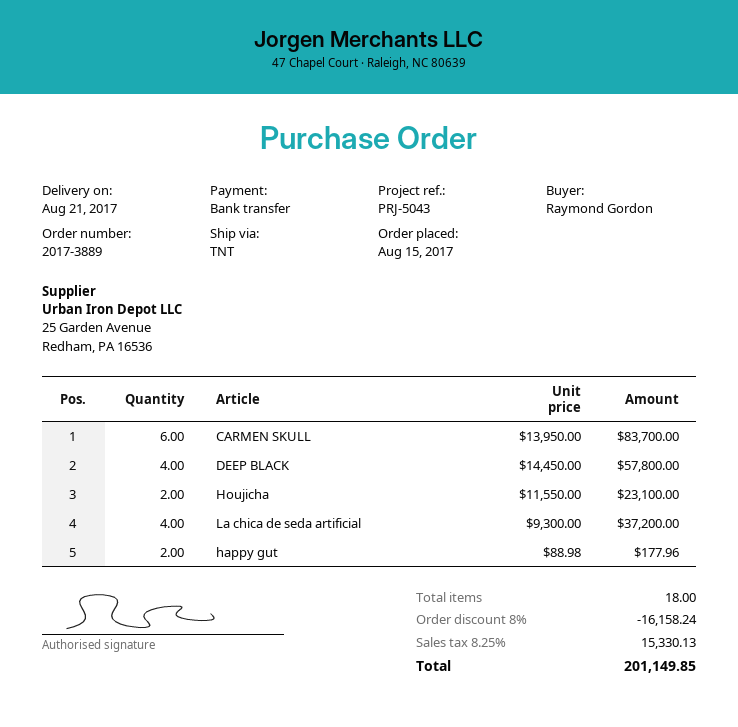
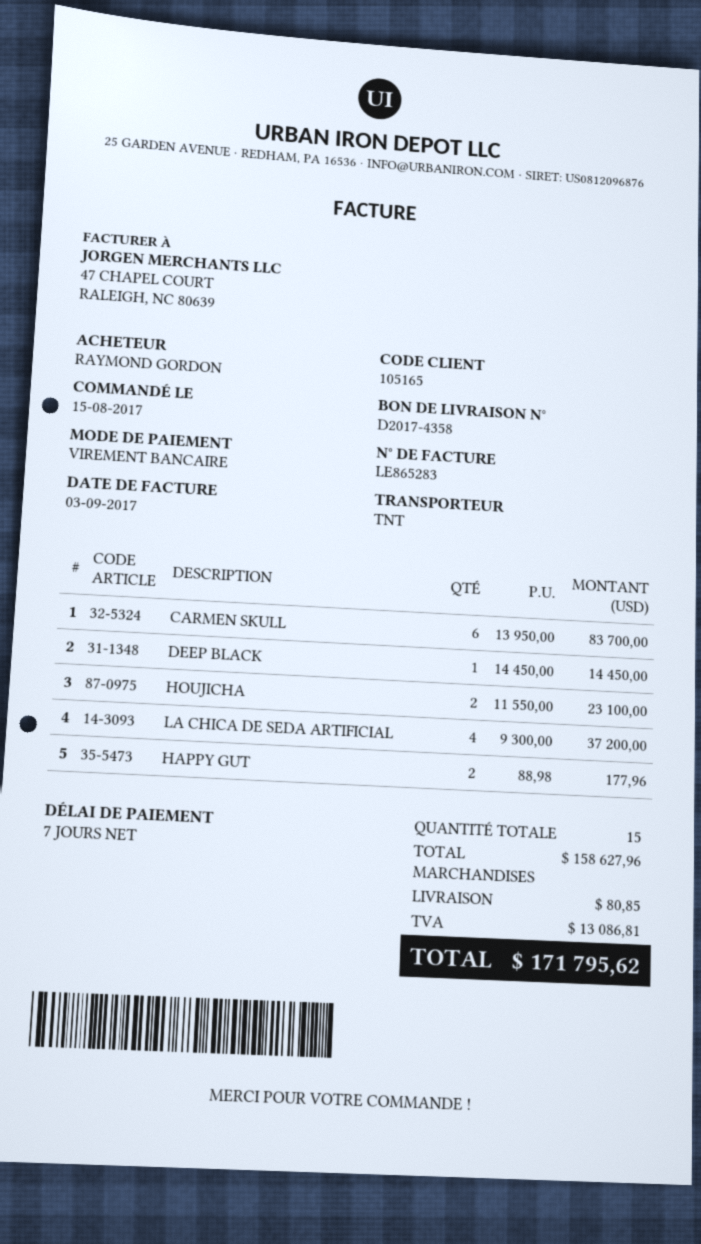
DEEP BLACK: 4 x 14450.00 = 57800.00 -> 1 x 14450.00 = 14450.00
total quantity: 18 -> 15
discount: 8% = 16158.24 -> none
shipping: none -> 80.85
tax: 15330.13 -> 13086.81
total: 201149.85 -> 171795.62

